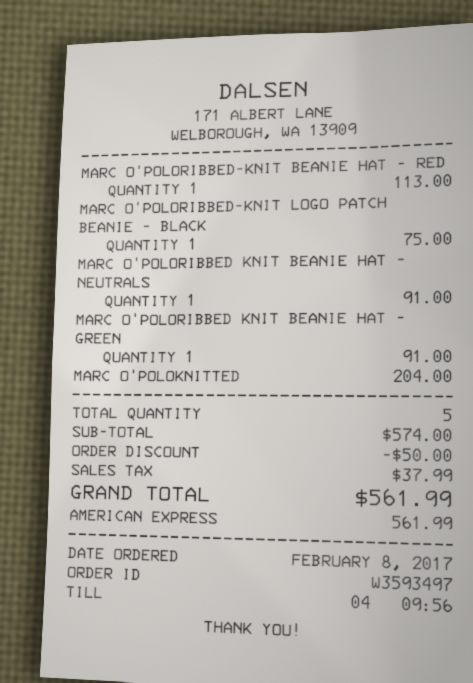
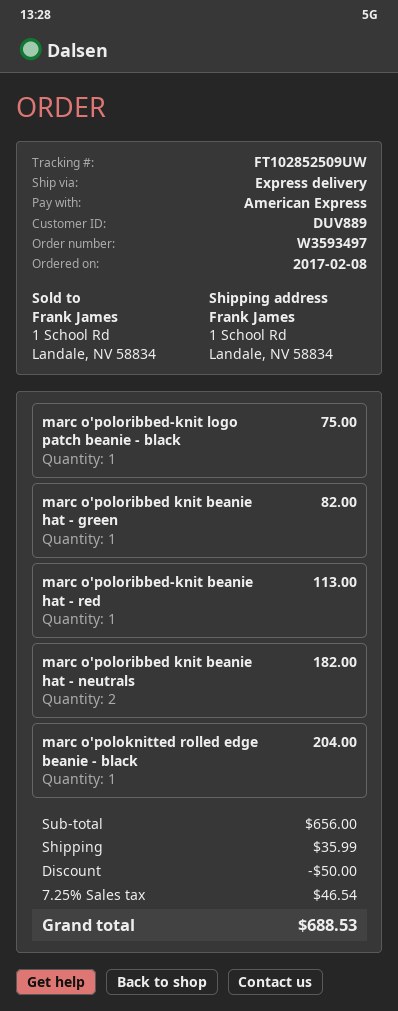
MARC O'POLORIBBED KNIT BEANIE HAT - NEUTRALS: 1 for 91.00 -> 2 for 182.00
MARC O'POLORIBBED KNIT BEANIE HAT - GREEN: 1 for 91.00 -> 1 for 82.00
subtotal: 574.00 -> 656.00
shipping: none -> 35.99
tax: 37.99 -> 46.54
total: 561.99 -> 688.53

